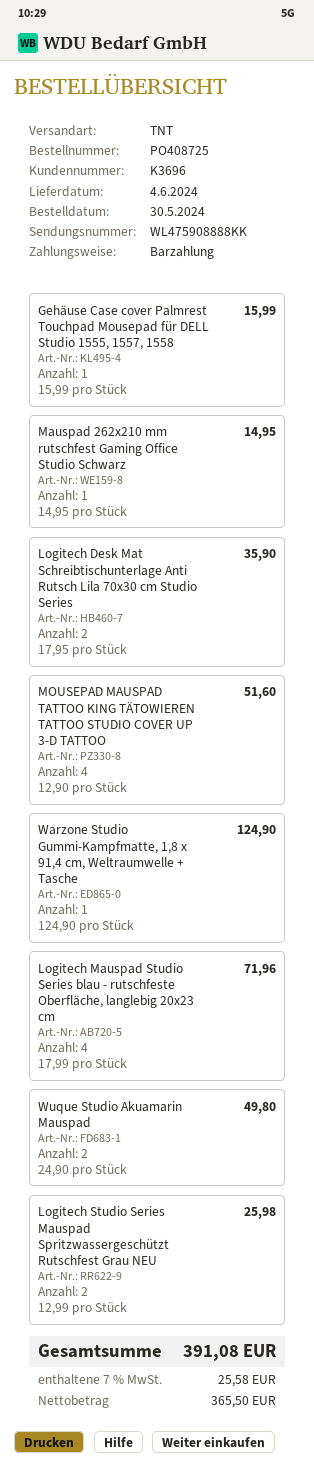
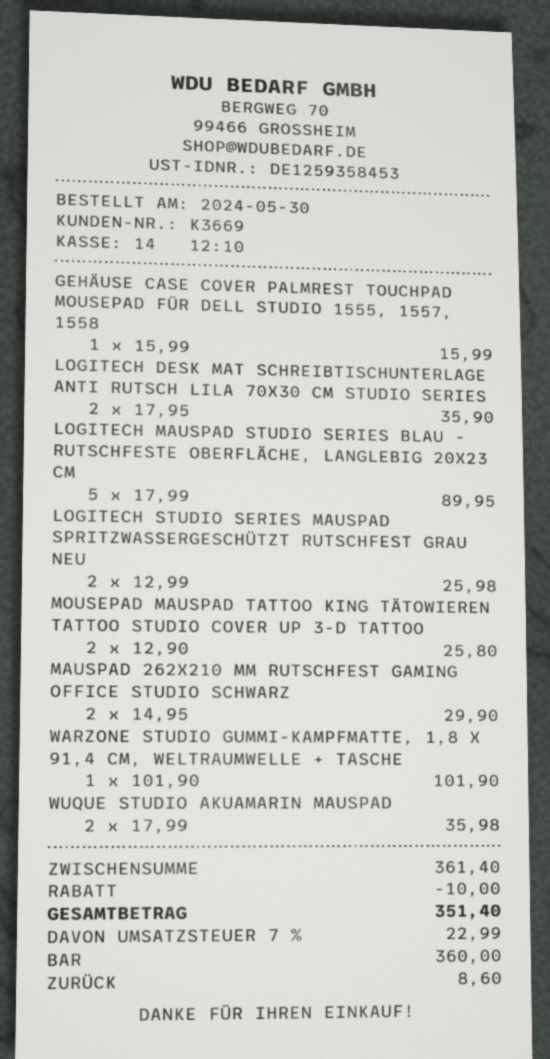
customer number: K3696 -> K3669
Mauspad 262x210 mm rutschfest Gaming Office Studio Schwarz: 1 x 14.95 = 14.95 -> 2 x 14.95 = 29.90
MOUSEPAD MAUSPAD TATTOO KING TÄTOWIEREN TATTOO STUDIO COVER UP 3-D TATTOO: 4 x 12.90 = 51.60 -> 2 x 12.90 = 25.80
Warzone Studio Gummi-Kampfmatte, 1,8 x 91,4 cm, Weltraumwelle + Tasche: 1 x 124.90 = 124.90 -> 1 x 101.90 = 101.90
Logitech Mauspad Studio Series blau - rutschfeste Oberfläche, langlebig 20x23 cm: 4 x 17.99 = 71.96 -> 5 x 17.99 = 89.95
Wuque Studio Akuamarin Mauspad: 2 x 24.90 = 49.80 -> 2 x 17.99 = 35.98
discount: none -> 10.00
tax: 7% = 25.58 -> 7% = 22.99
total: 391.08 -> 351.40

